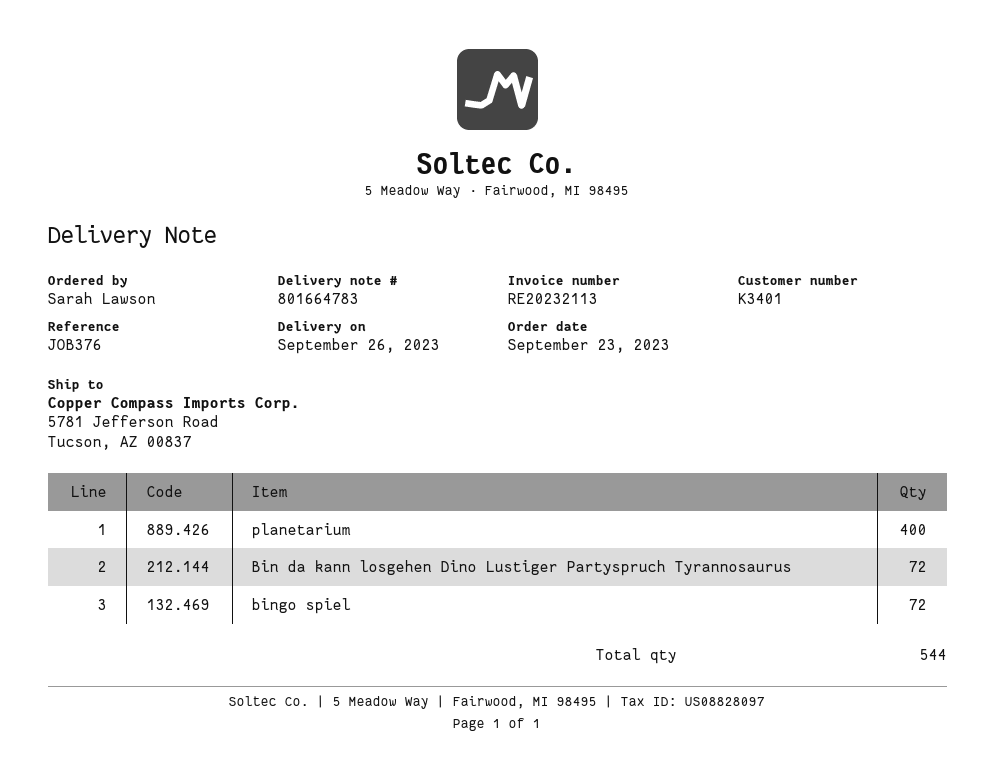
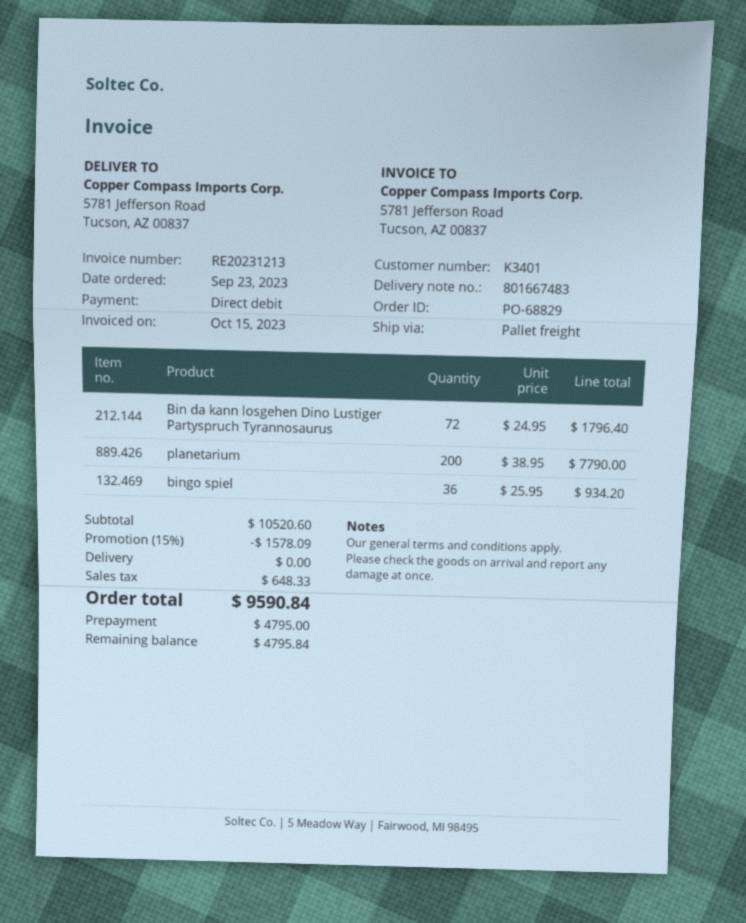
delivery note number: 801664783 -> 801667483
invoice number: RE20232113 -> RE20231213
planetarium: 400 -> 200
bingo spiel: 72 -> 36

